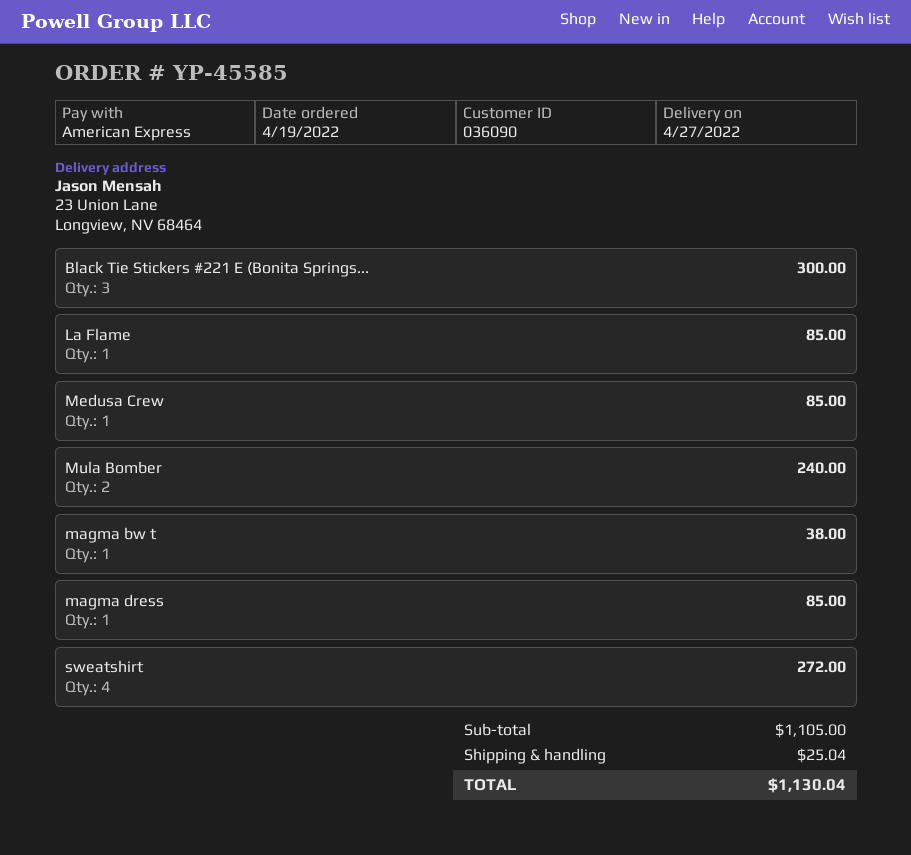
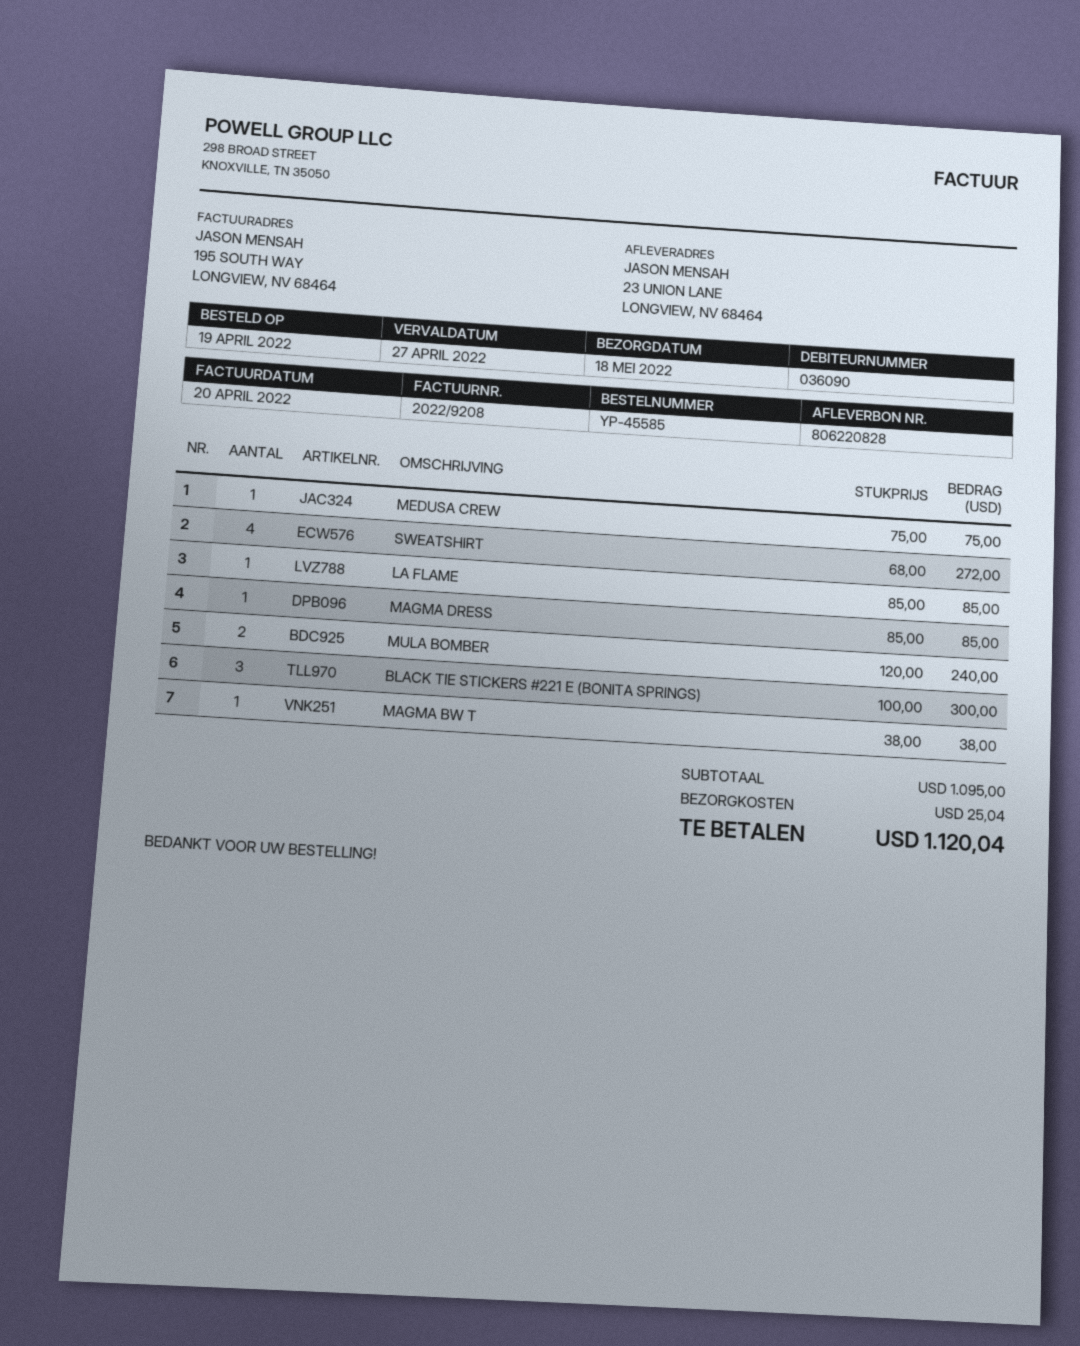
delivery date: 2022-04-27 -> 2022-05-18
Medusa Crew: 1 for 85.00 -> 1 for 75.00
subtotal: 1105.00 -> 1095.00
total: 1130.04 -> 1120.04

